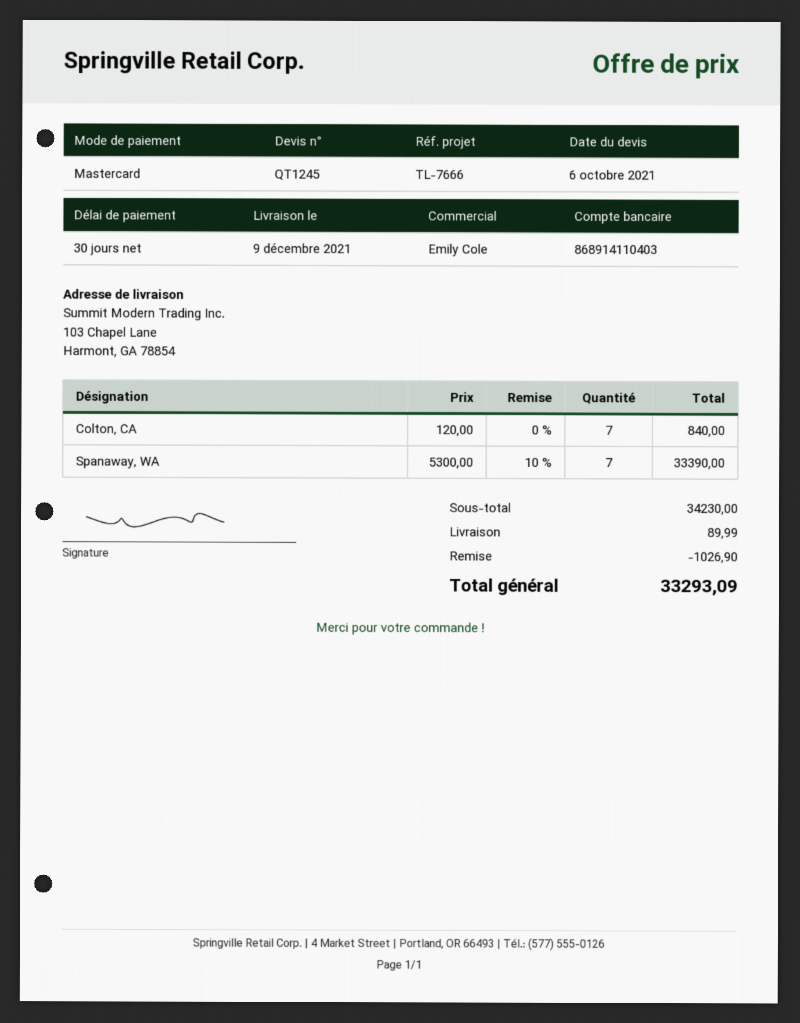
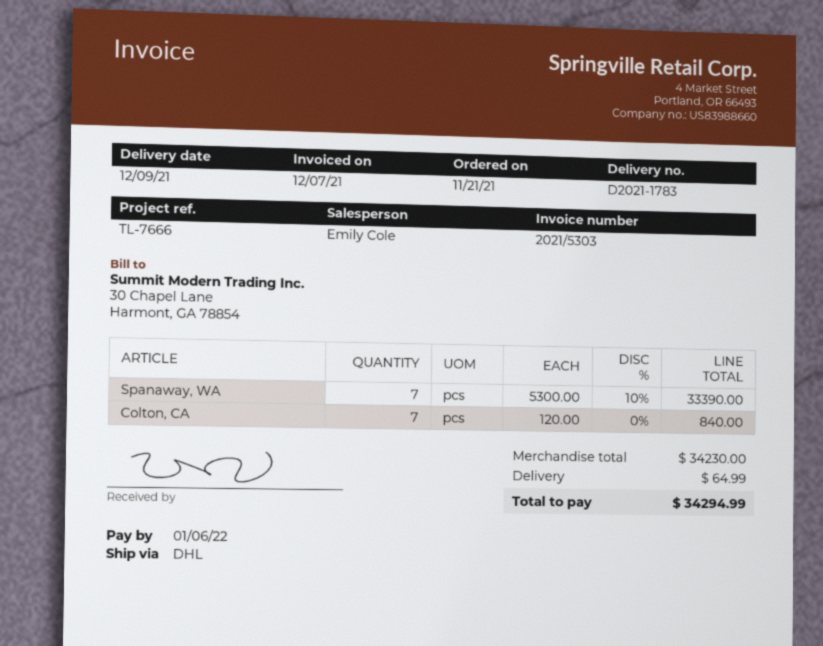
discount: 1026.90 -> none
shipping: 89.99 -> 64.99
total: 33293.09 -> 34294.99

